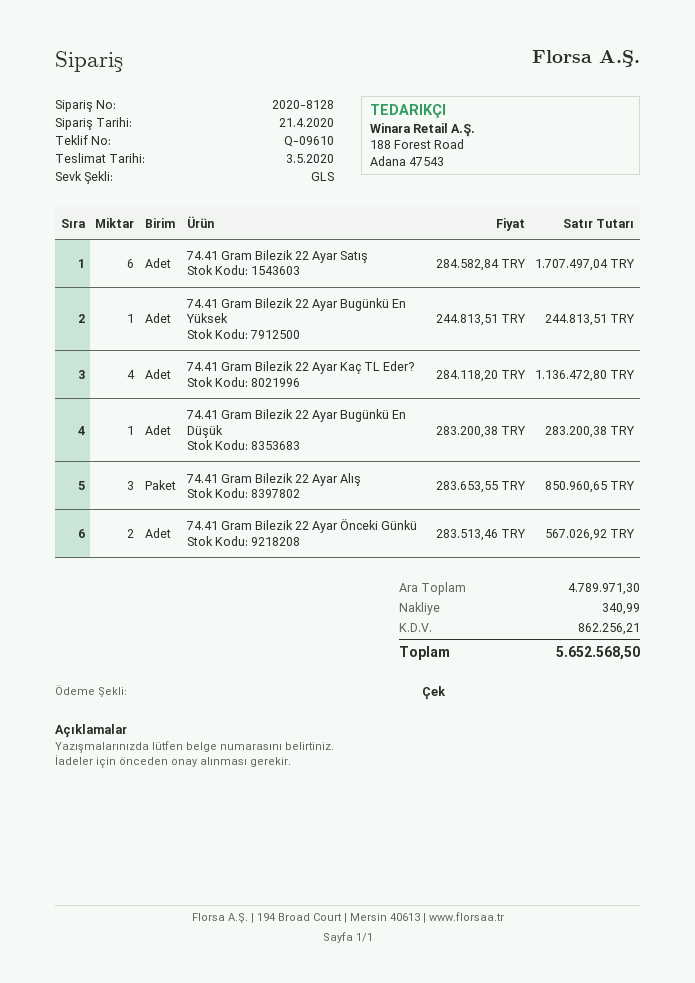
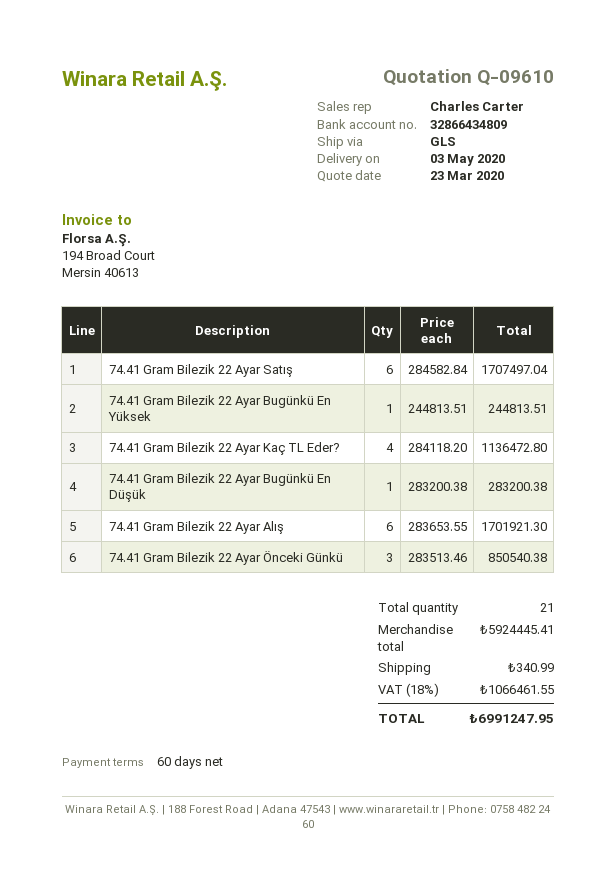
74.41 Gram Bilezik 22 Ayar Alış: 3 x 283653.55 = 850960.65 -> 6 x 283653.55 = 1701921.30
74.41 Gram Bilezik 22 Ayar Önceki Günkü: 2 x 283513.46 = 567026.92 -> 3 x 283513.46 = 850540.38
subtotal: 4789971.30 -> 5924445.41
tax: 862256.21 -> 1066461.55
total: 5652568.50 -> 6991247.95

